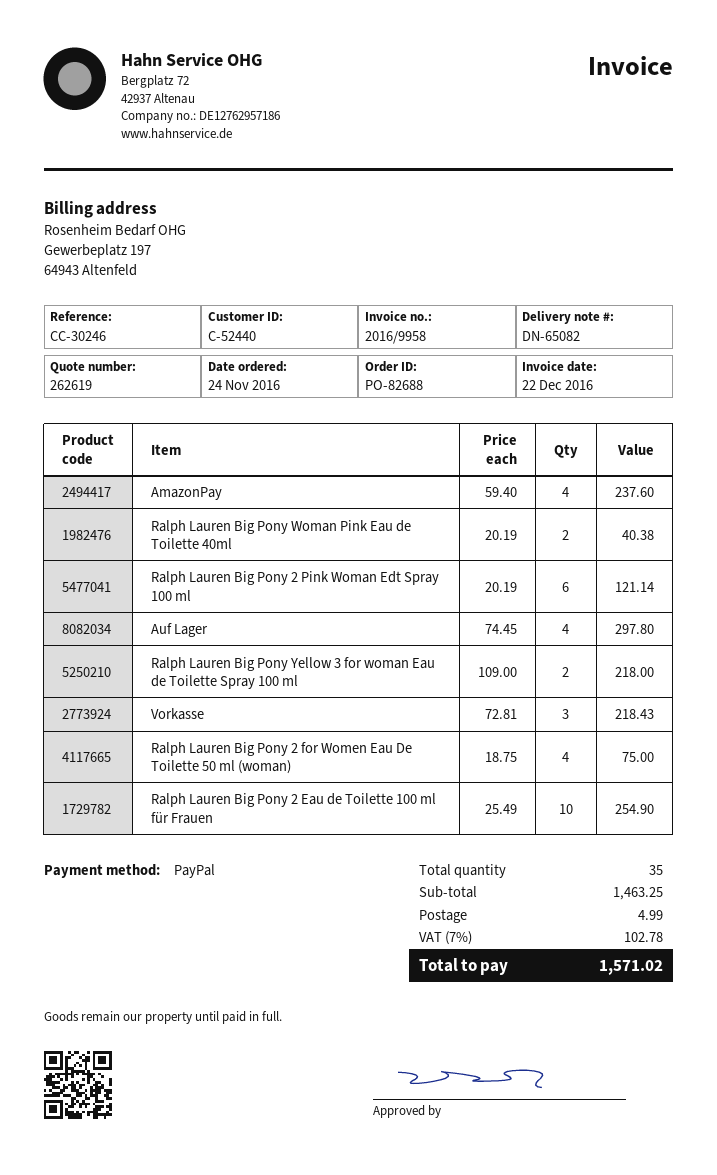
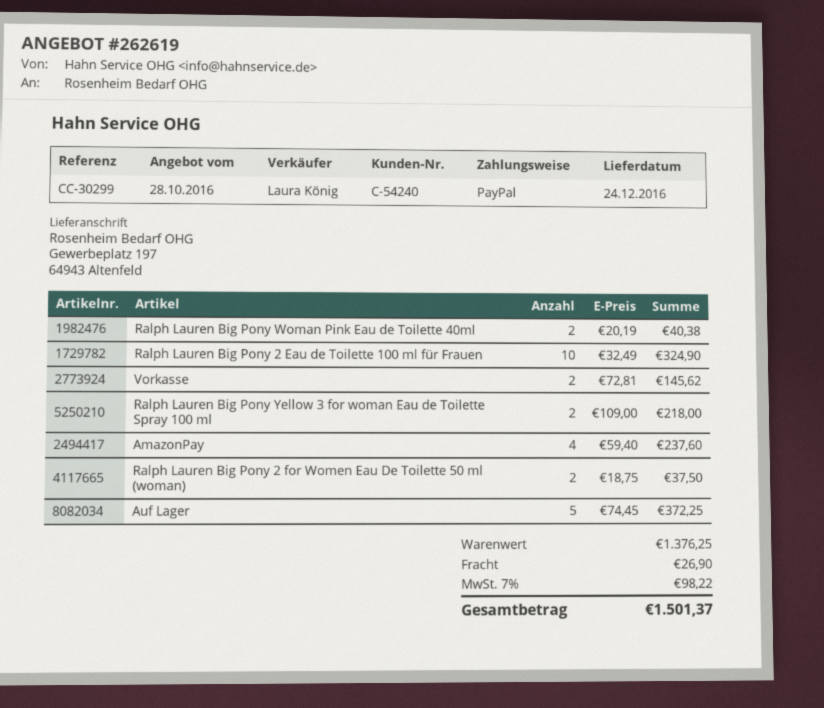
customer number: C-52440 -> C-54240
reference: CC-30246 -> CC-30299
Ralph Lauren Big Pony 2 Pink Woman Edt Spray 100 ml: 6 x 20.19 = 121.14 -> none
Auf Lager: 4 x 74.45 = 297.80 -> 5 x 74.45 = 372.25
Vorkasse: 3 x 72.81 = 218.43 -> 2 x 72.81 = 145.62
Ralph Lauren Big Pony 2 for Women Eau De Toilette 50 ml (woman): 4 x 18.75 = 75.00 -> 2 x 18.75 = 37.50
Ralph Lauren Big Pony 2 Eau de Toilette 100 ml für Frauen: 10 x 25.49 = 254.90 -> 10 x 32.49 = 324.90
subtotal: 1463.25 -> 1376.25
shipping: 4.99 -> 26.90
tax: 7% = 102.78 -> 7% = 98.22
total: 1571.02 -> 1501.37

